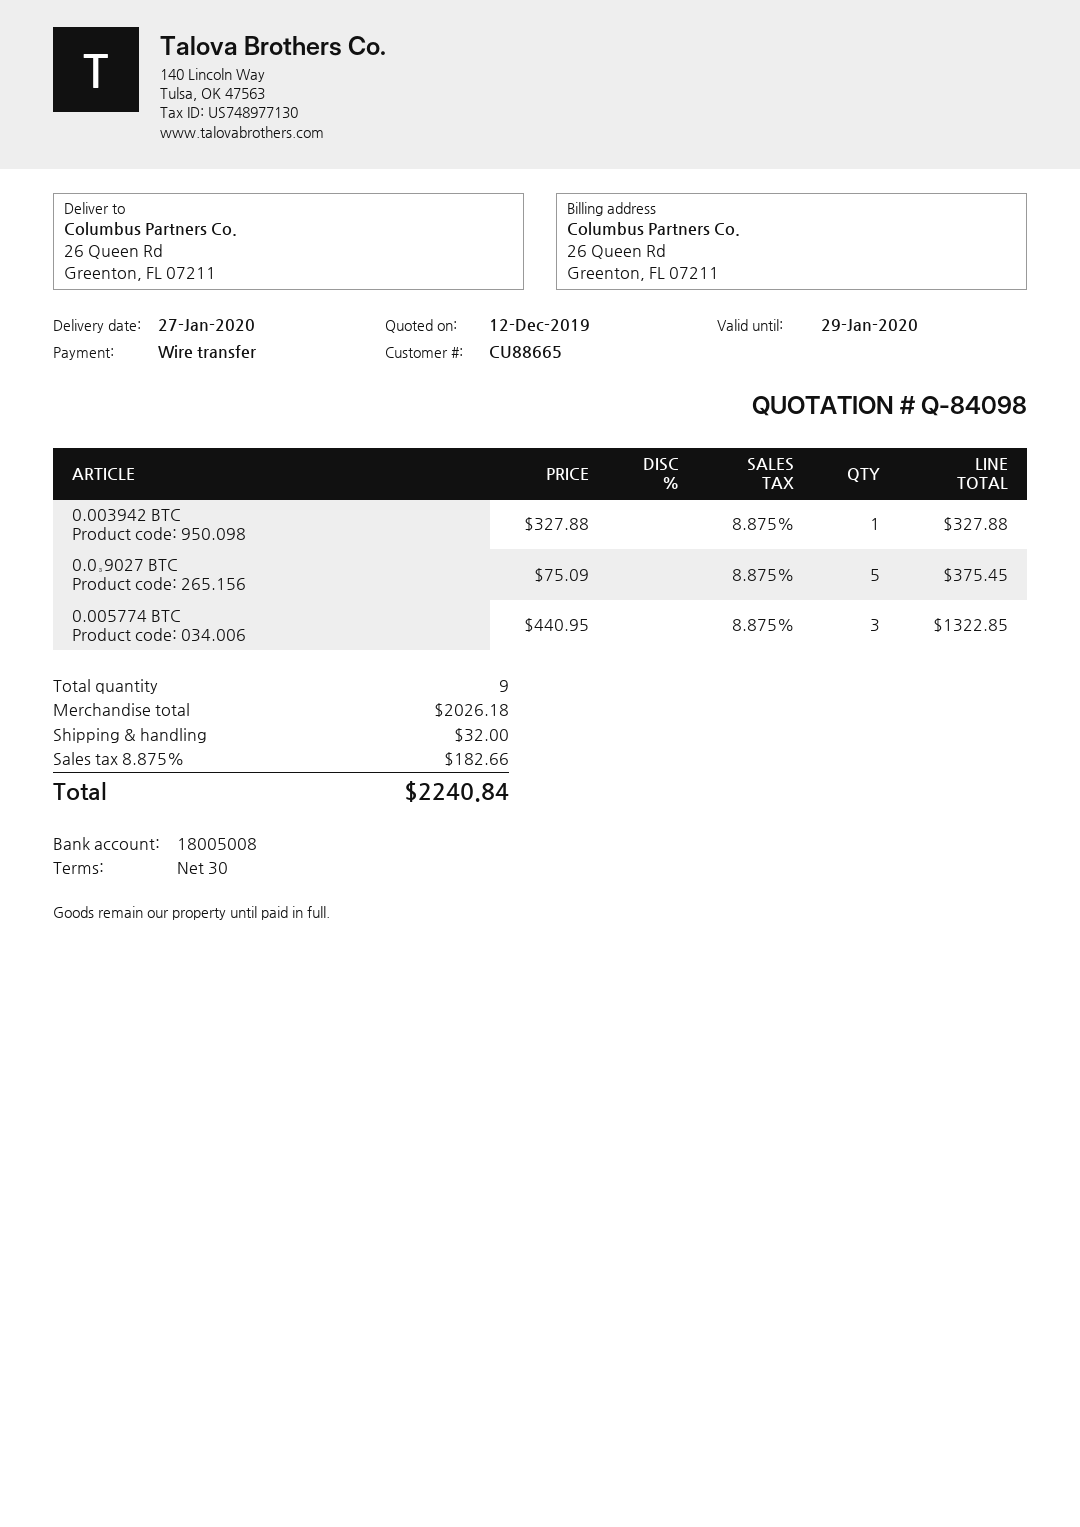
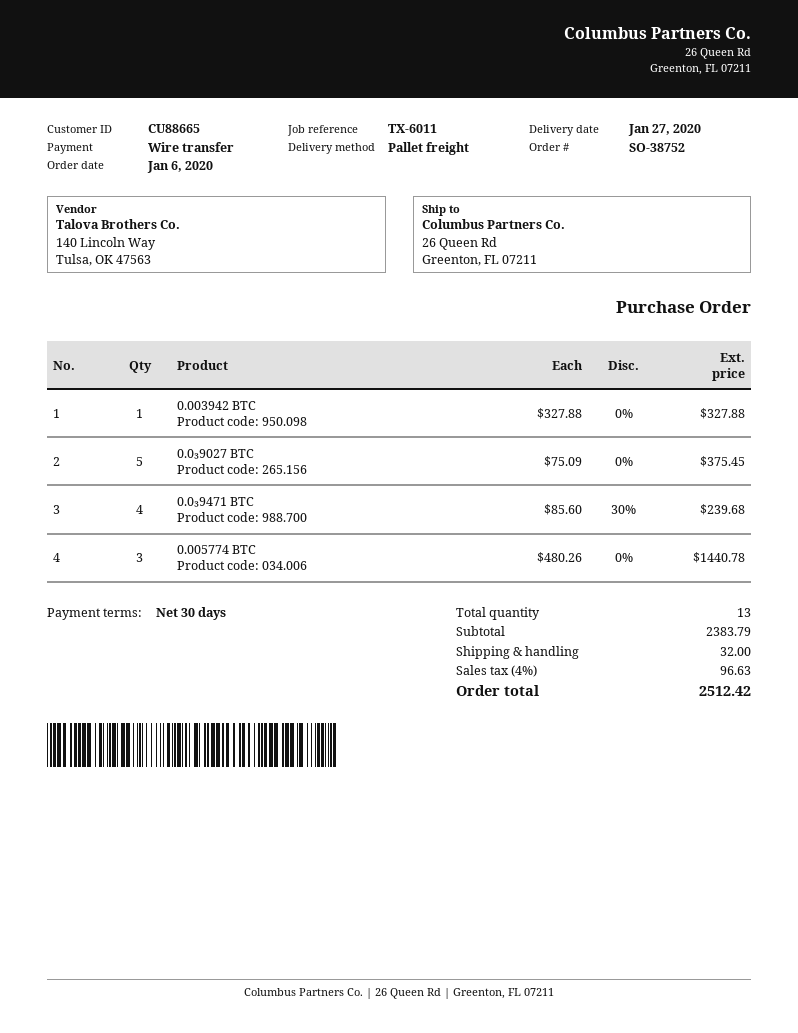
0.005774 BTC: 3 x 440.95 = 1322.85 -> 3 x 480.26 = 1440.78
0.0₃9471 BTC: none -> 4 x 85.60 - 30% = 239.68
total quantity: 9 -> 13
subtotal: 2026.18 -> 2383.79
tax: 8.875% = 182.66 -> 4% = 96.63
total: 2240.84 -> 2512.42

